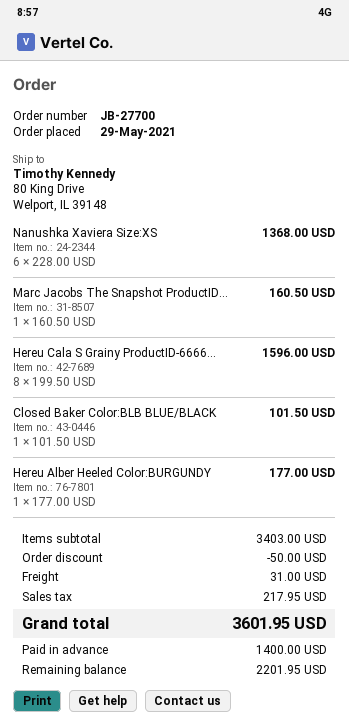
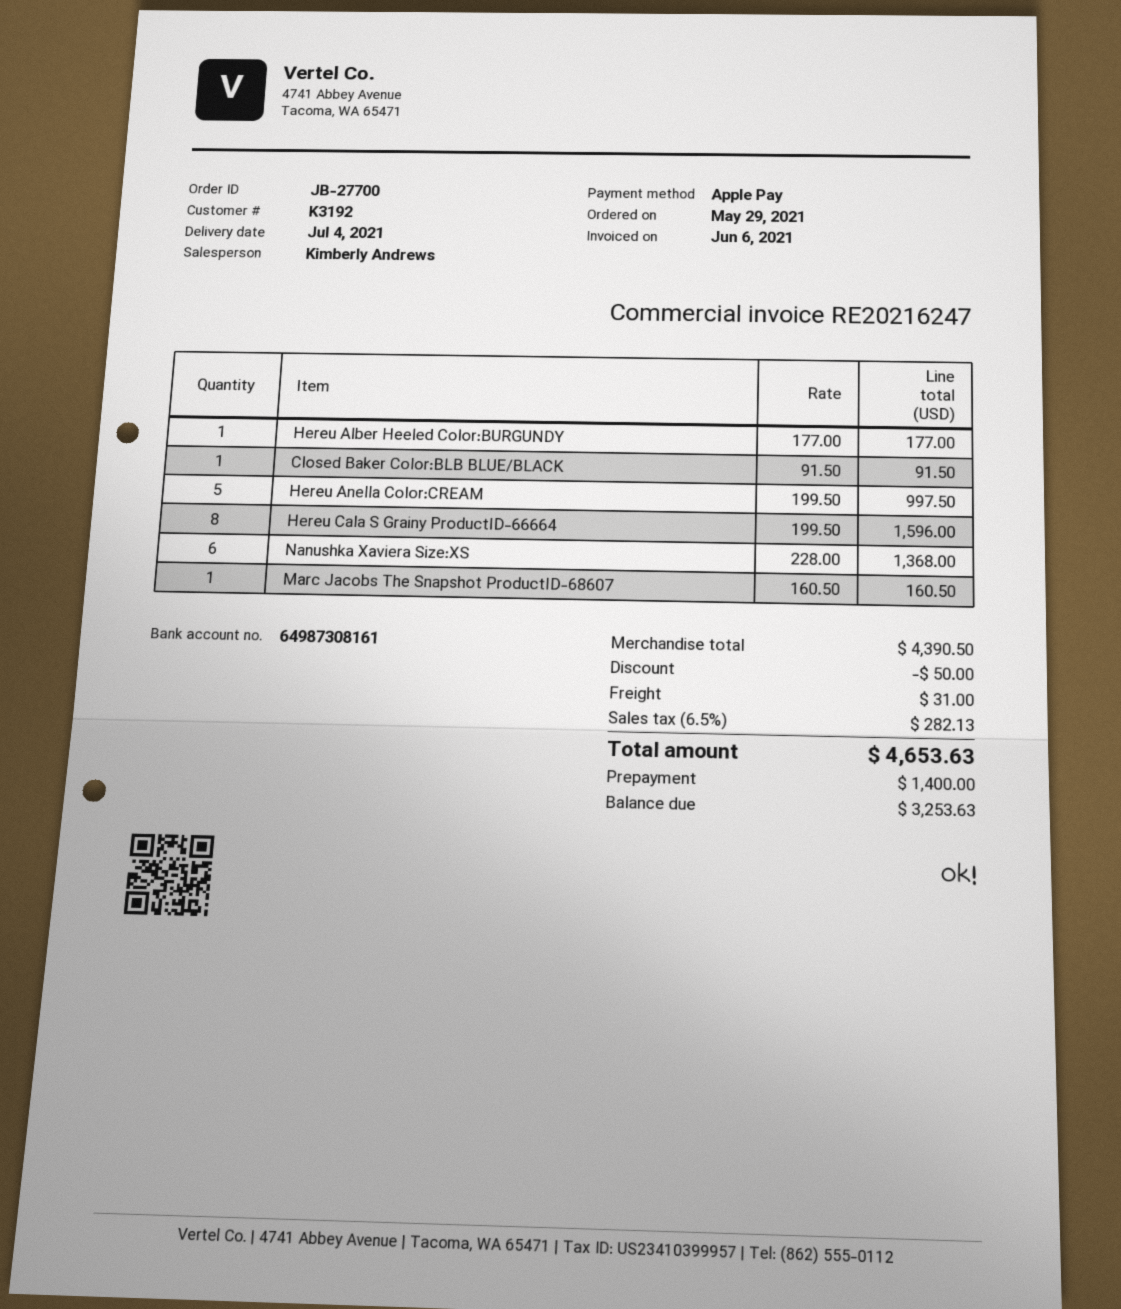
Closed Baker Color:BLB BLUE/BLACK: 1 x 101.50 = 101.50 -> 1 x 91.50 = 91.50
Hereu Anella Color:CREAM: none -> 5 x 199.50 = 997.50
subtotal: 3403.00 -> 4390.50
tax: 217.95 -> 282.13
total: 3601.95 -> 4653.63
balance: 2201.95 -> 3253.63

